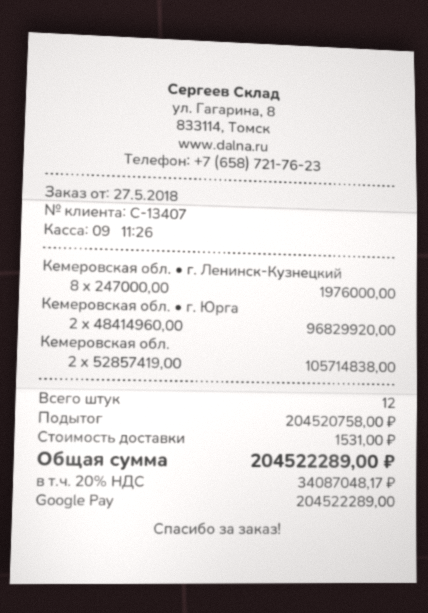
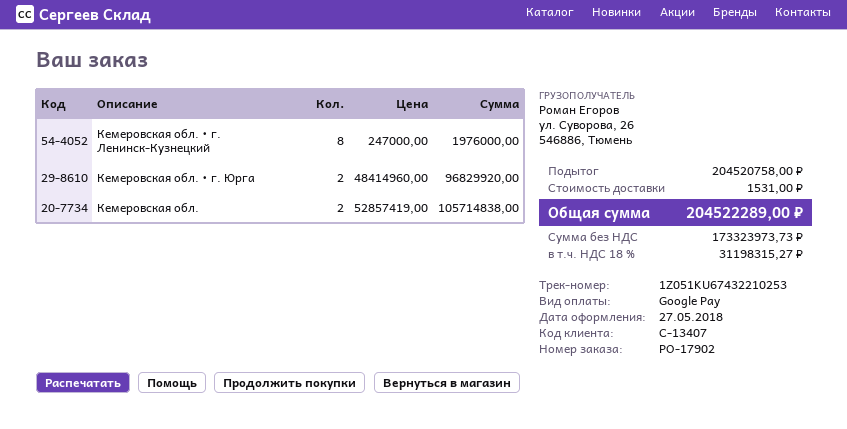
tax: 20% = 34087048.17 -> 18% = 31198315.27

